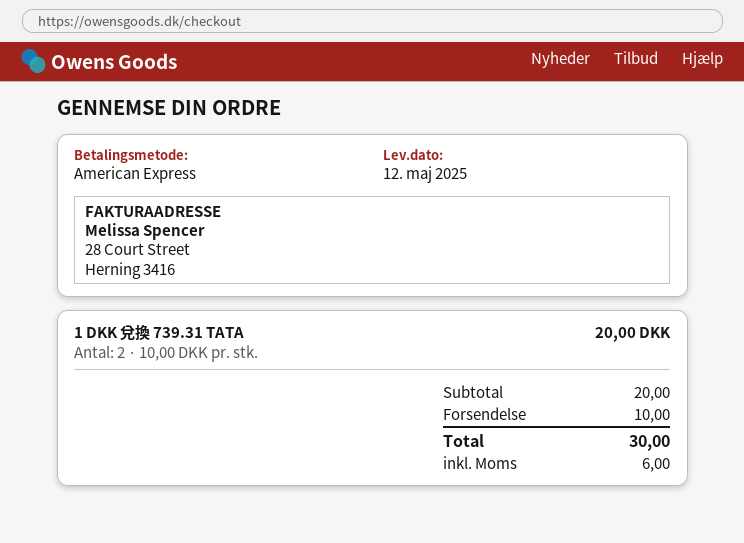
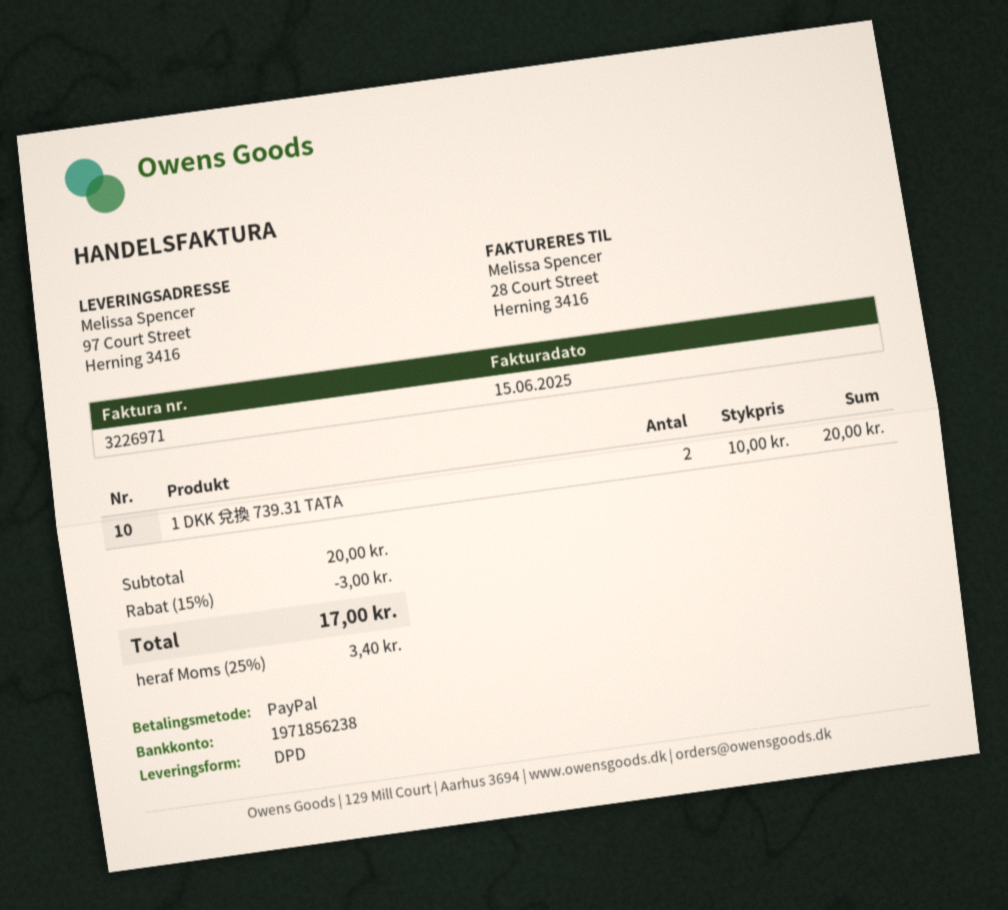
payment method: American Express -> PayPal
discount: none -> 15% = 3.00
shipping: 10.00 -> none
tax: 6.00 -> 3.40
total: 30.00 -> 17.00

